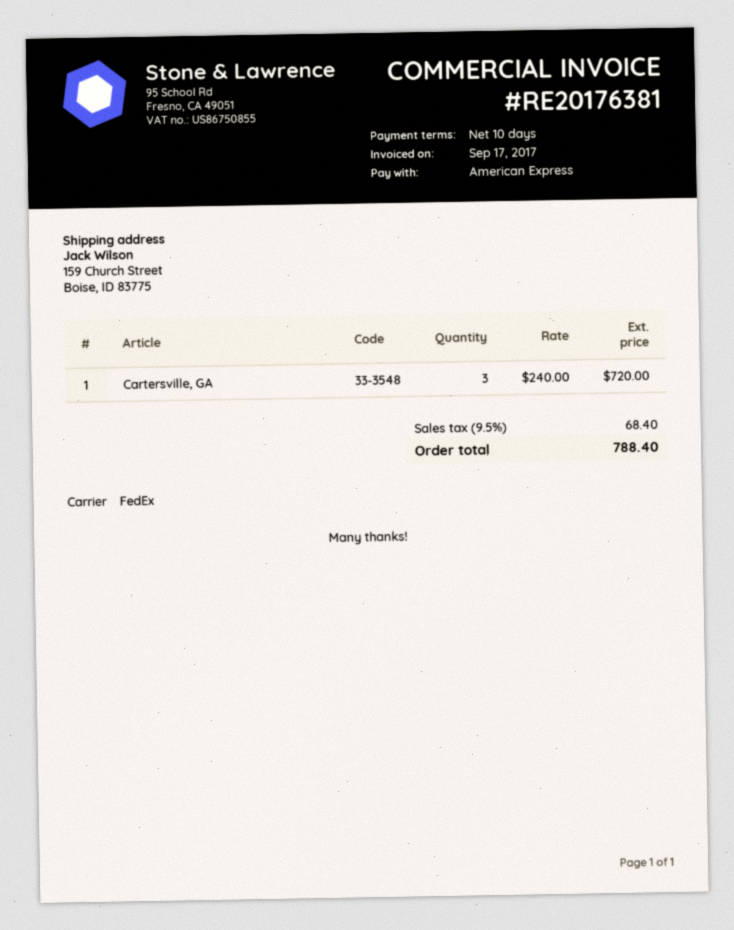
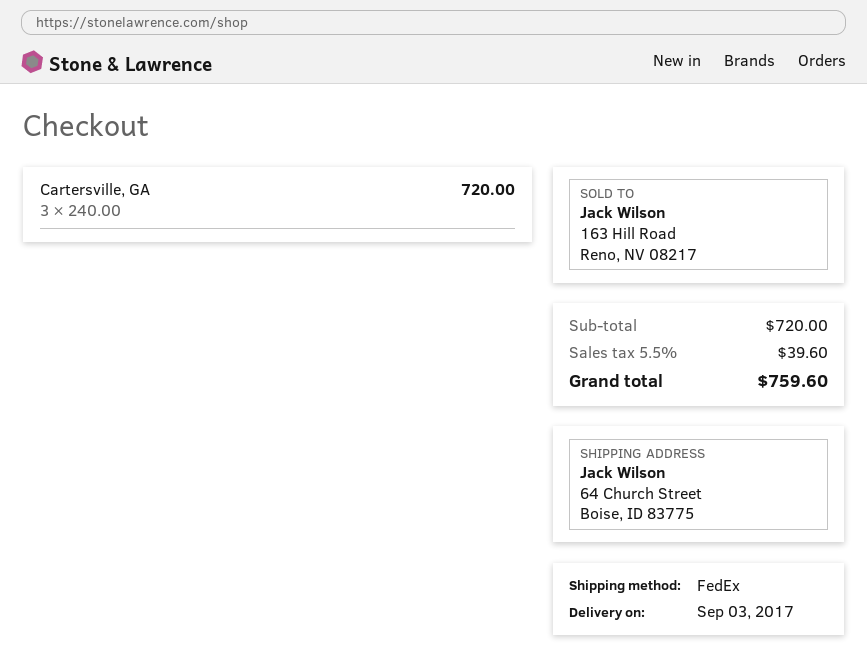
ship to: 159 Church Street, Boise, ID 83775 -> 64 Church Street, Boise, ID 83775
tax: 9.5% = 68.40 -> 5.5% = 39.60
total: 788.40 -> 759.60

